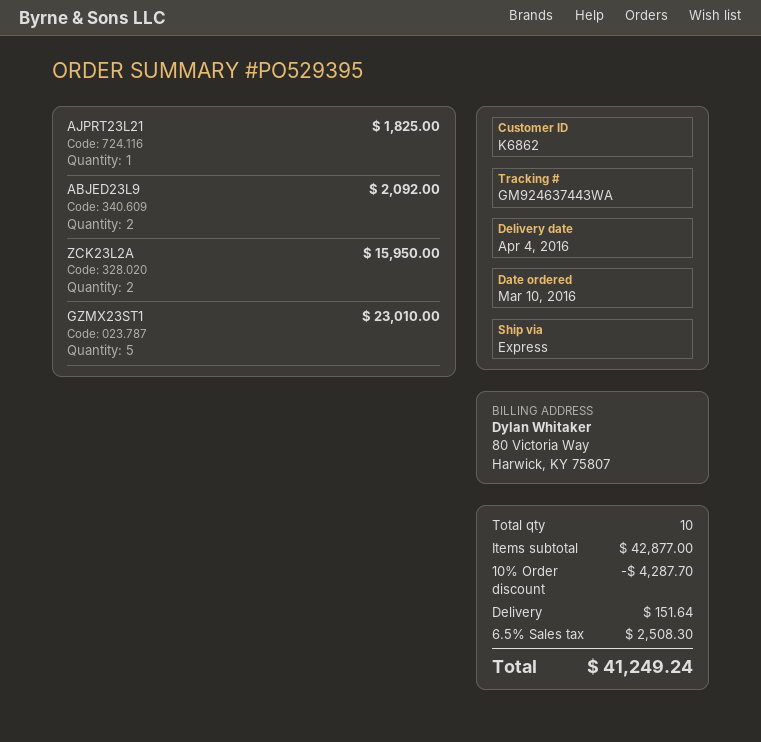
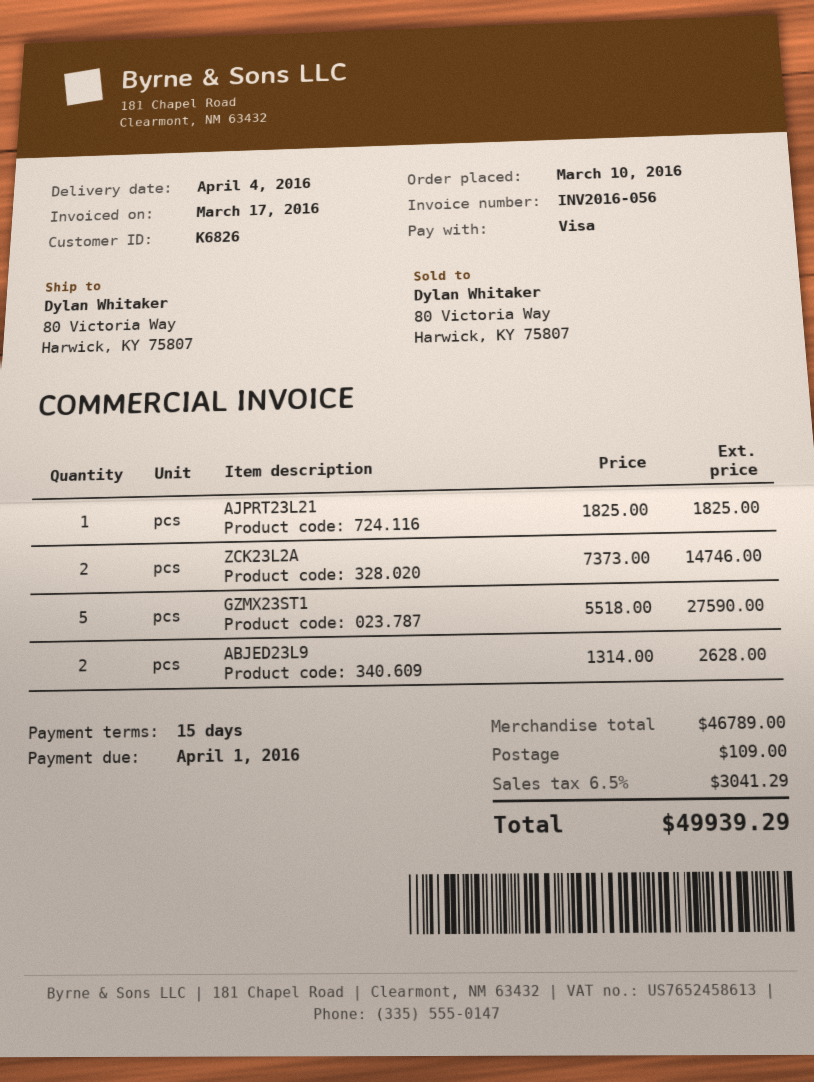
customer number: K6862 -> K6826
ABJED23L9: 2 for 2092.00 -> 2 for 2628.00
ZCK23L2A: 2 for 15950.00 -> 2 for 14746.00
GZMX23ST1: 5 for 23010.00 -> 5 for 27590.00
subtotal: 42877.00 -> 46789.00
discount: 10% = 4287.70 -> none
shipping: 151.64 -> 109.00
tax: 6.5% = 2508.30 -> 6.5% = 3041.29
total: 41249.24 -> 49939.29

